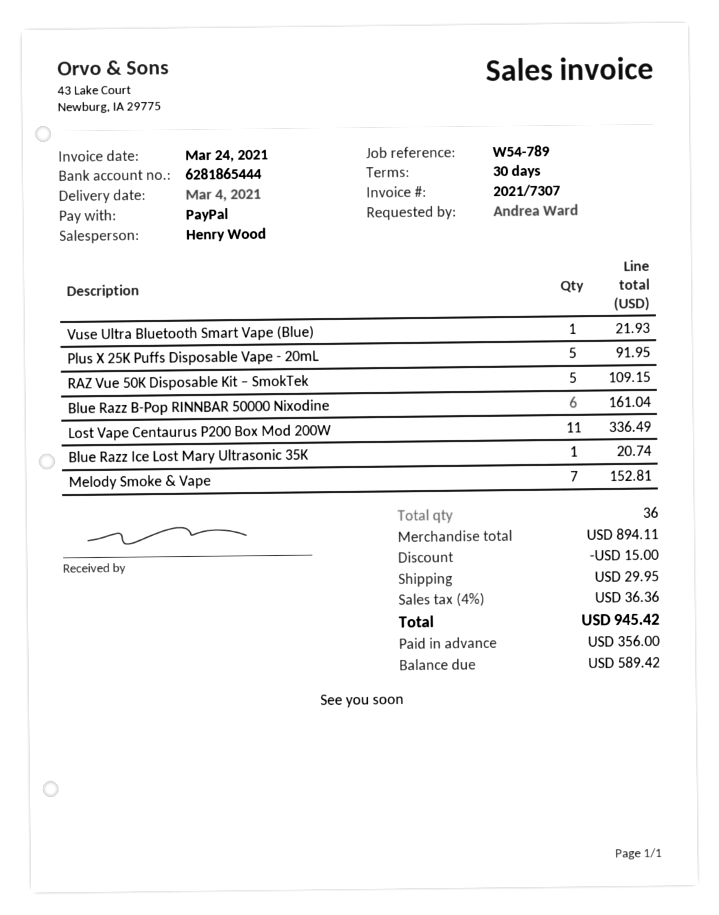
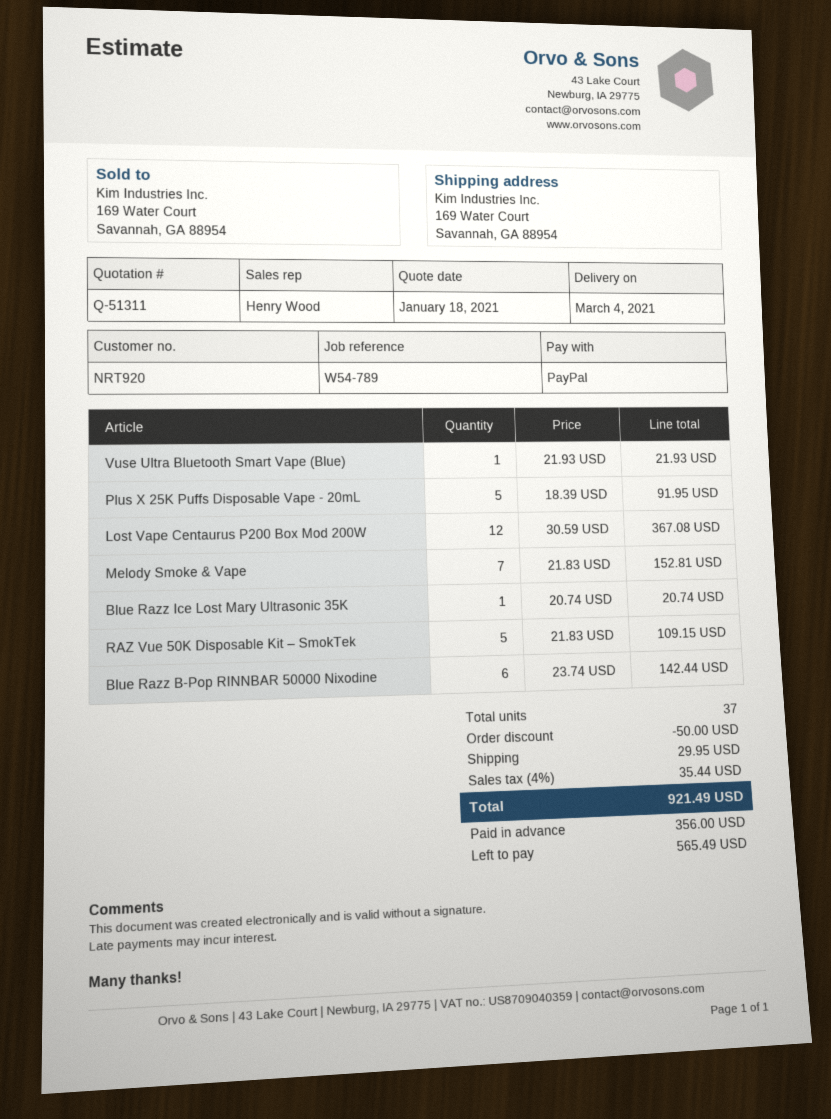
Blue Razz B-Pop RINNBAR 50000 Nixodine: 6 for 161.04 -> 6 for 142.44
Lost Vape Centaurus P200 Box Mod 200W: 11 for 336.49 -> 12 for 367.08
total quantity: 36 -> 37
discount: 15.00 -> 50.00
tax: 4% = 36.36 -> 4% = 35.44
total: 945.42 -> 921.49
balance: 589.42 -> 565.49

